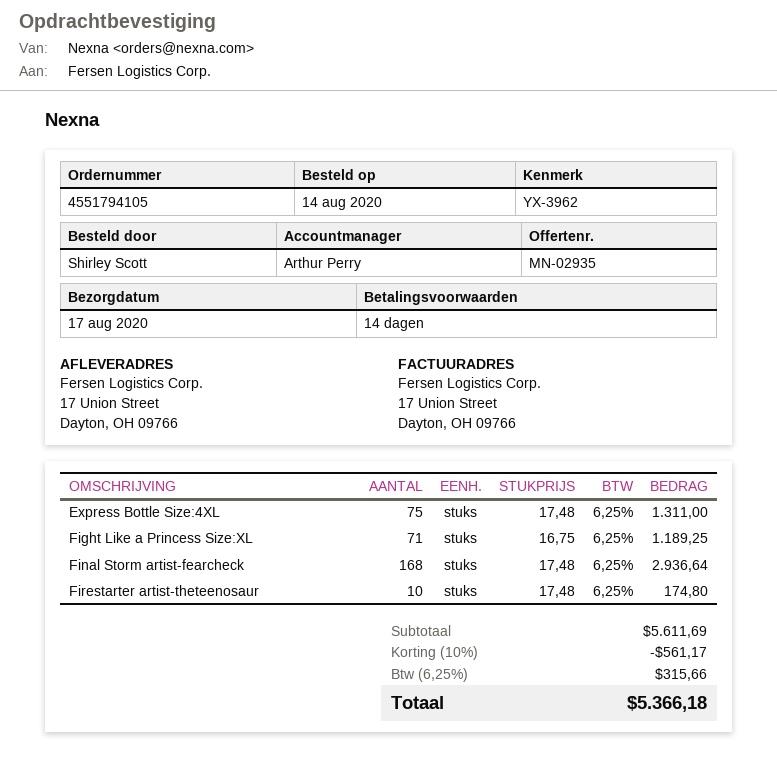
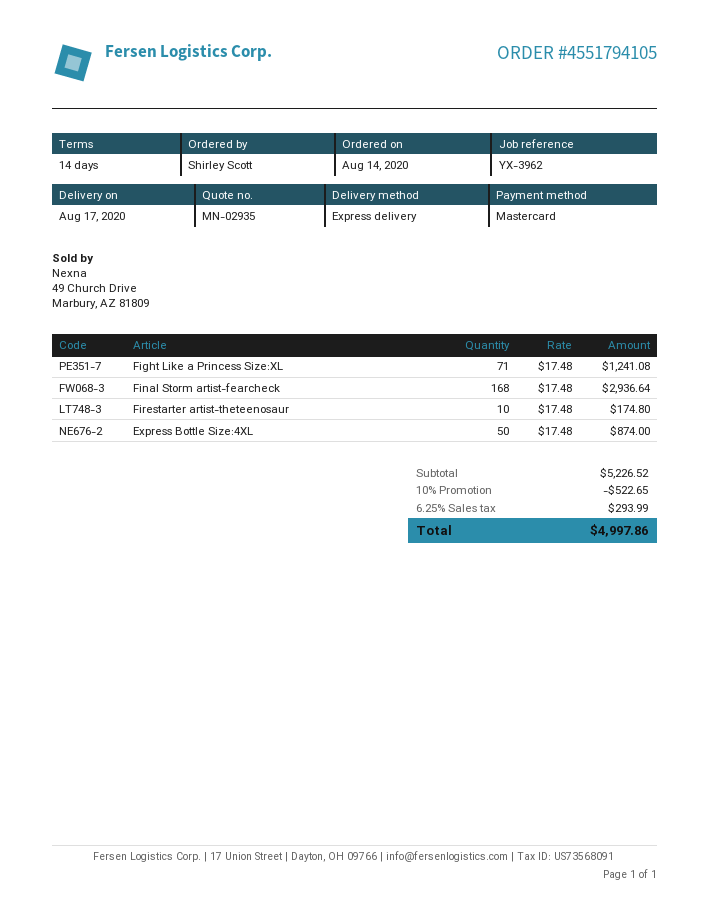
Express Bottle Size:4XL: 75 x 17.48 = 1311.00 -> 50 x 17.48 = 874.00
Fight Like a Princess Size:XL: 71 x 16.75 = 1189.25 -> 71 x 17.48 = 1241.08
subtotal: 5611.69 -> 5226.52
discount: 10% = 561.17 -> 10% = 522.65
tax: 6.25% = 315.66 -> 6.25% = 293.99
total: 5366.18 -> 4997.86

